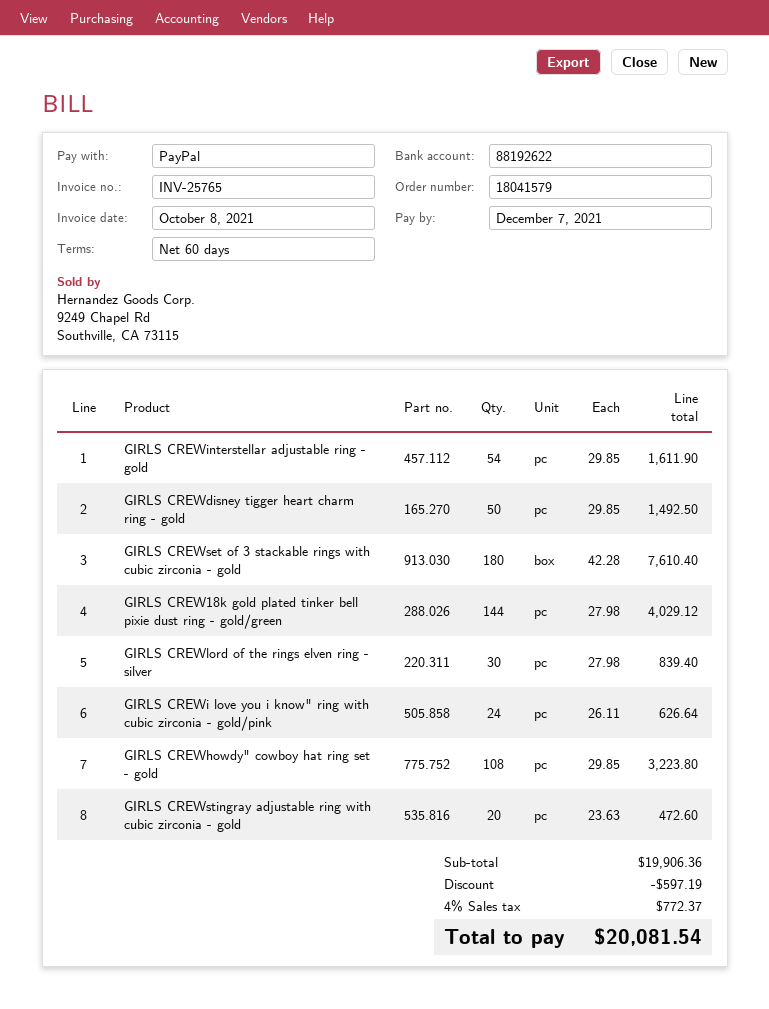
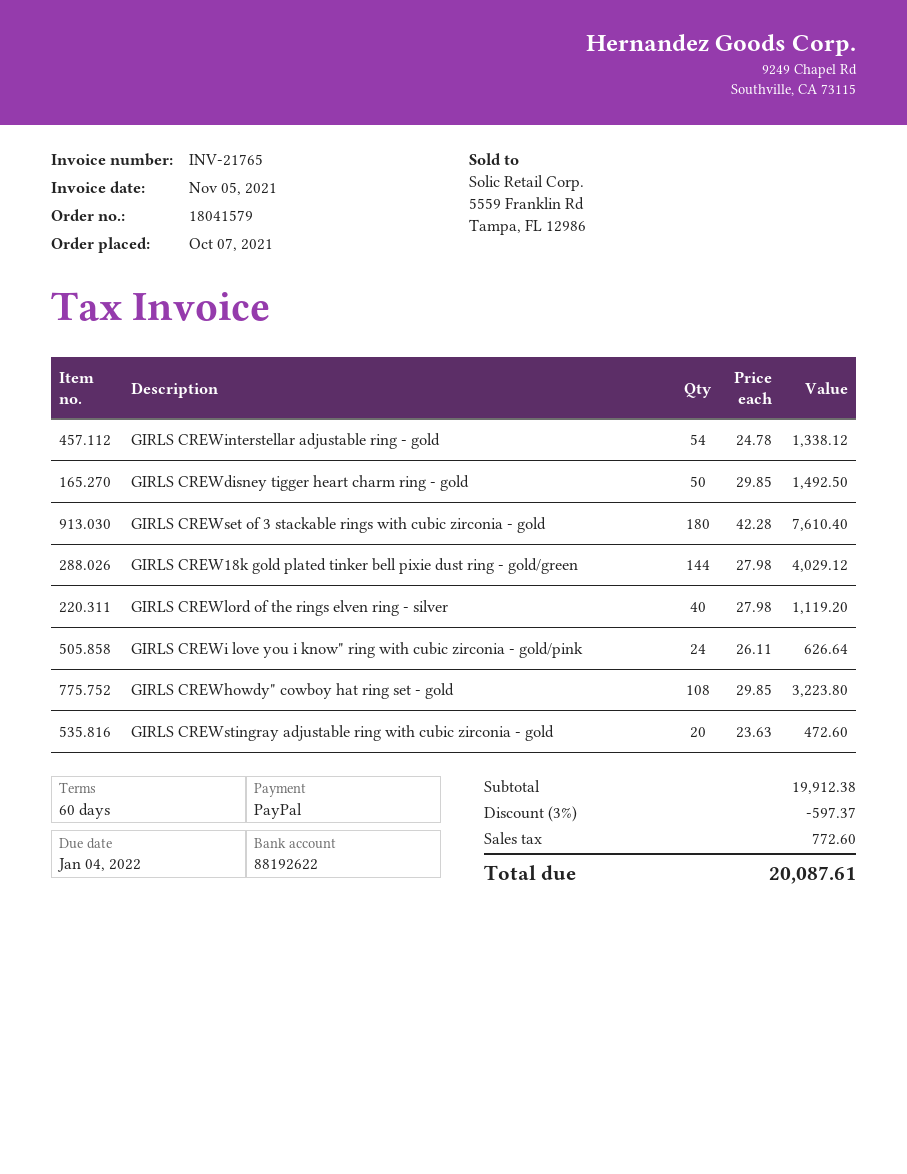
invoice number: INV-25765 -> INV-21765
invoice date: 2021-10-08 -> 2021-11-05
due date: 2021-12-07 -> 2022-01-04
GIRLS CREWinterstellar adjustable ring - gold: 54 x 29.85 = 1611.90 -> 54 x 24.78 = 1338.12
GIRLS CREWlord of the rings elven ring - silver: 30 x 27.98 = 839.40 -> 40 x 27.98 = 1119.20
subtotal: 19906.36 -> 19912.38
discount: 597.19 -> 597.37
tax: 772.37 -> 772.60
total: 20081.54 -> 20087.61

